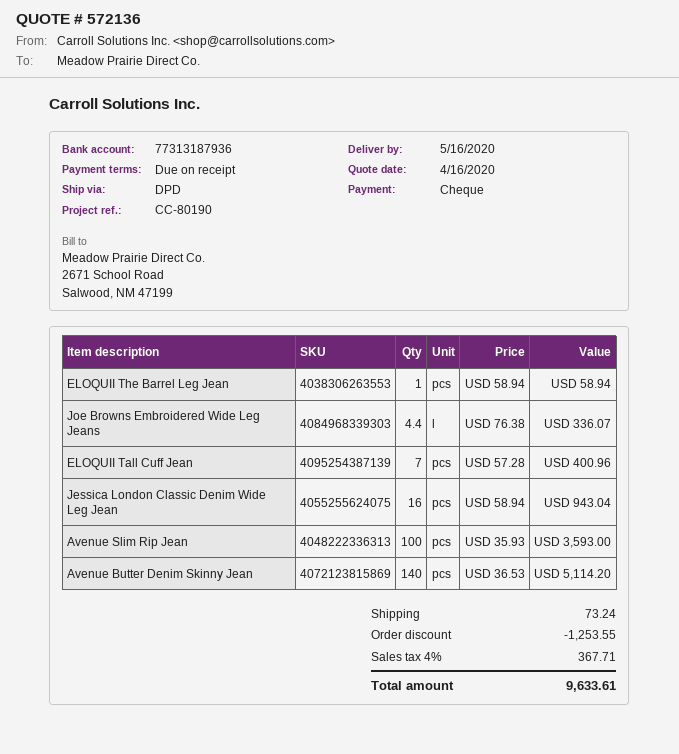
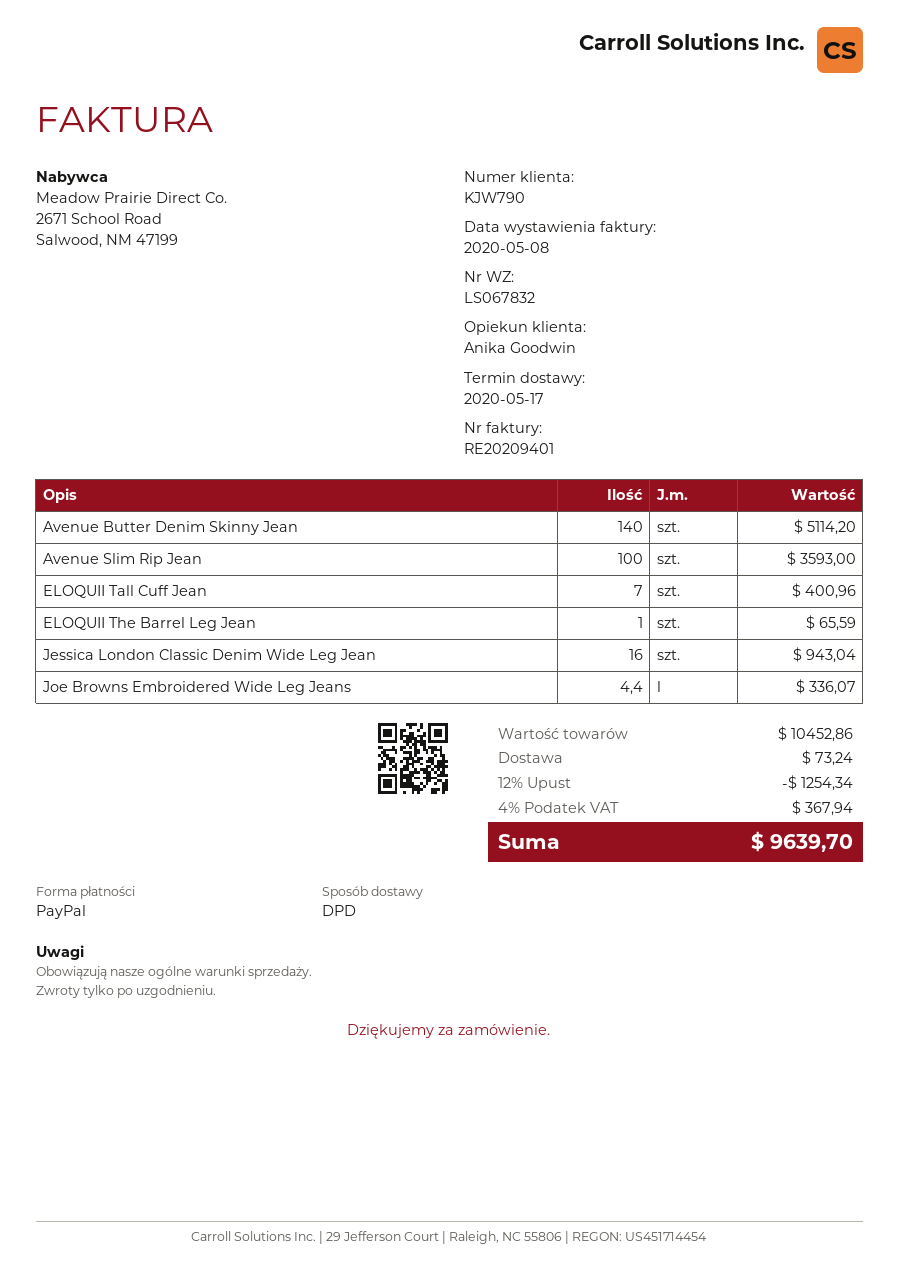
delivery date: 2020-05-16 -> 2020-05-17
payment method: cheque -> PayPal
ELOQUII The Barrel Leg Jean: 1 for 58.94 -> 1 for 65.59
discount: 1253.55 -> 1254.34
tax: 4% = 367.71 -> 4% = 367.94
total: 9633.61 -> 9639.70

